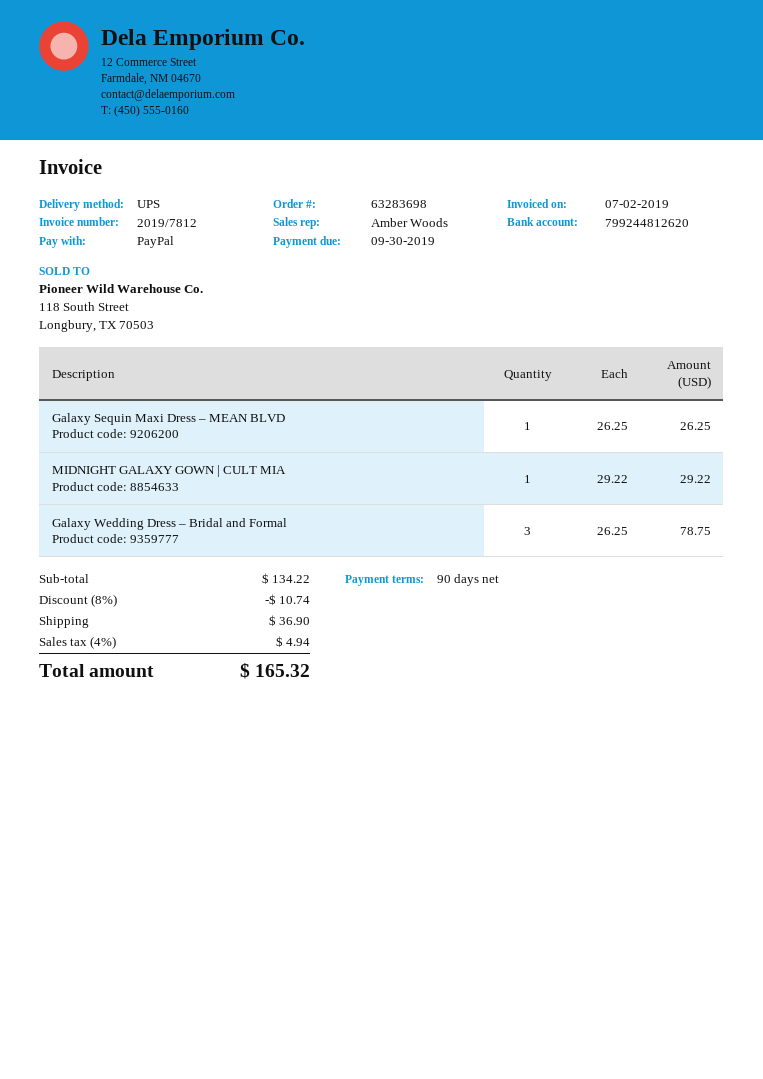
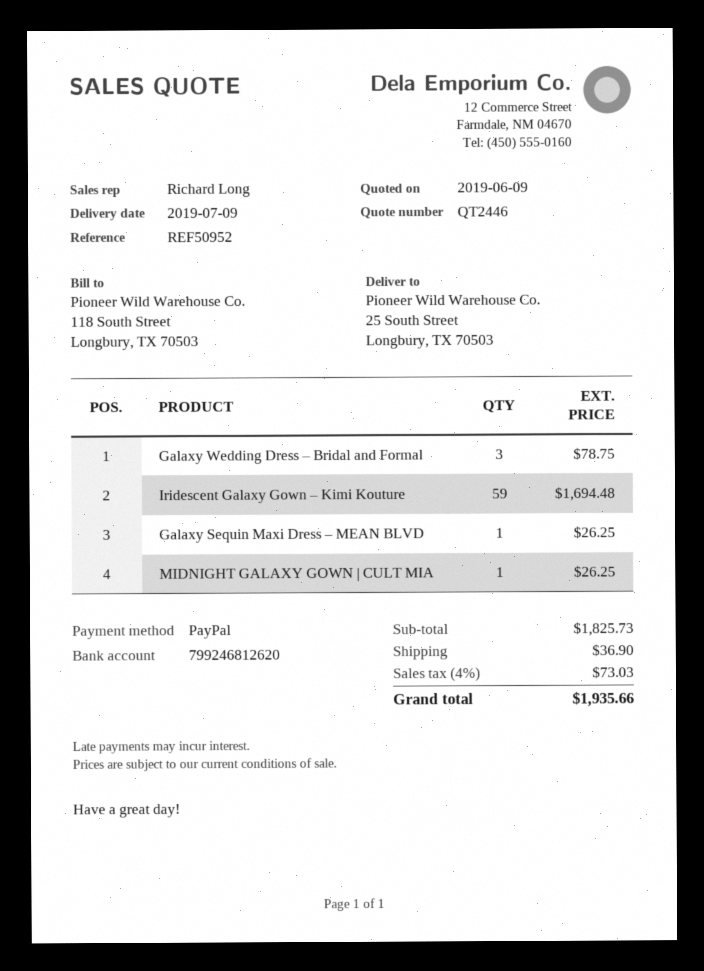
sales rep: Amber Woods -> Richard Long
bank account: 799244812620 -> 799246812620
MIDNIGHT GALAXY GOWN | CULT MIA: 1 for 29.22 -> 1 for 26.25
Iridescent Galaxy Gown – Kimi Kouture: none -> 59 for 1694.48
subtotal: 134.22 -> 1825.73
discount: 8% = 10.74 -> none
tax: 4% = 4.94 -> 4% = 73.03
total: 165.32 -> 1935.66

